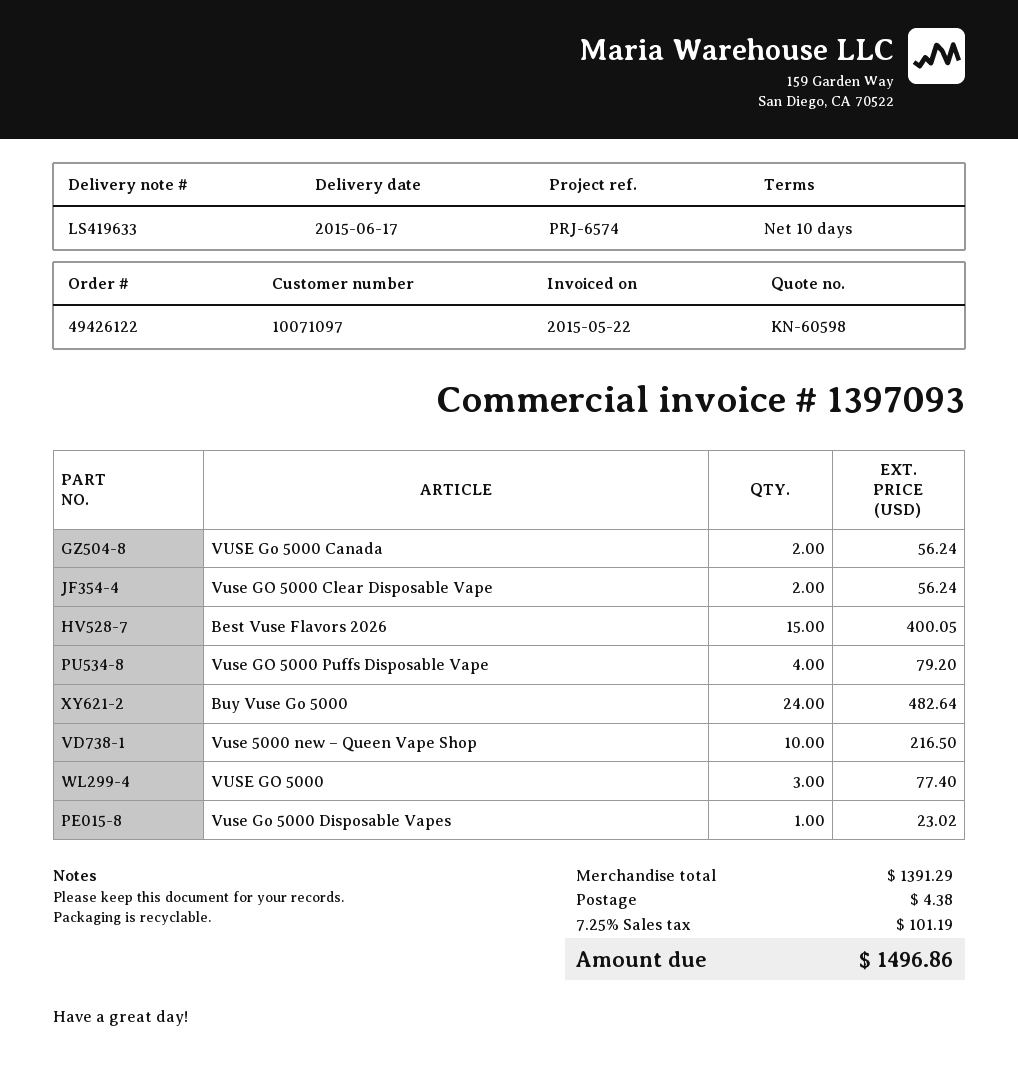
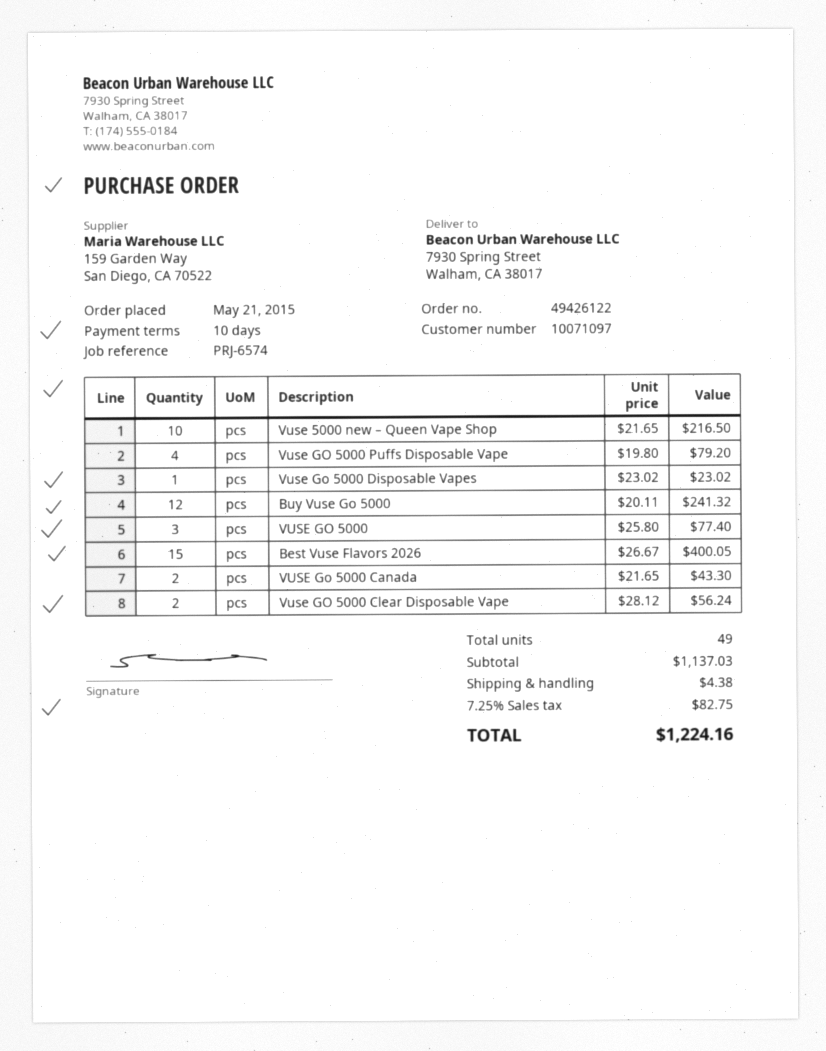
VUSE Go 5000 Canada: 2 for 56.24 -> 2 for 43.30
Buy Vuse Go 5000: 24 for 482.64 -> 12 for 241.32
subtotal: 1391.29 -> 1137.03
tax: 7.25% = 101.19 -> 7.25% = 82.75
total: 1496.86 -> 1224.16

